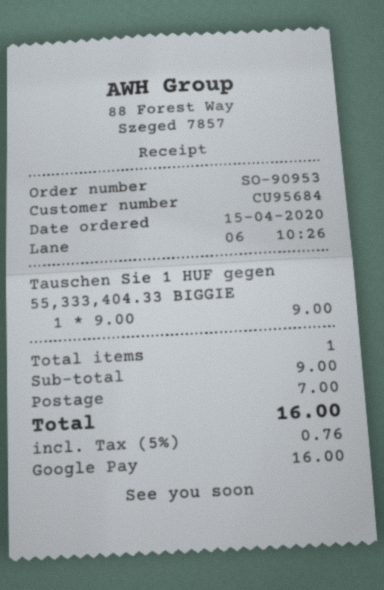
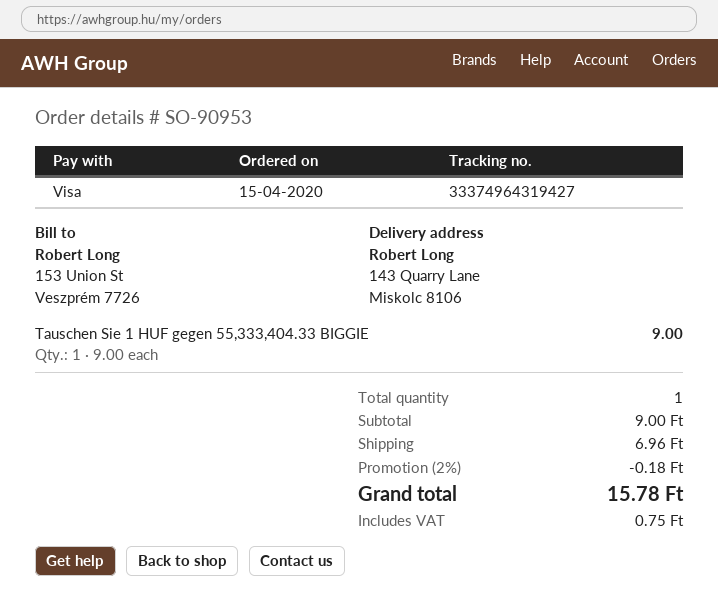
payment method: Google Pay -> Visa
discount: none -> 2% = 0.18
shipping: 7.00 -> 6.96
tax: 0.76 -> 0.75
total: 16.00 -> 15.78

